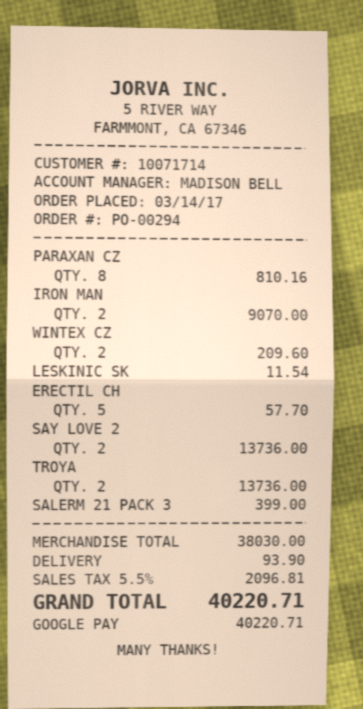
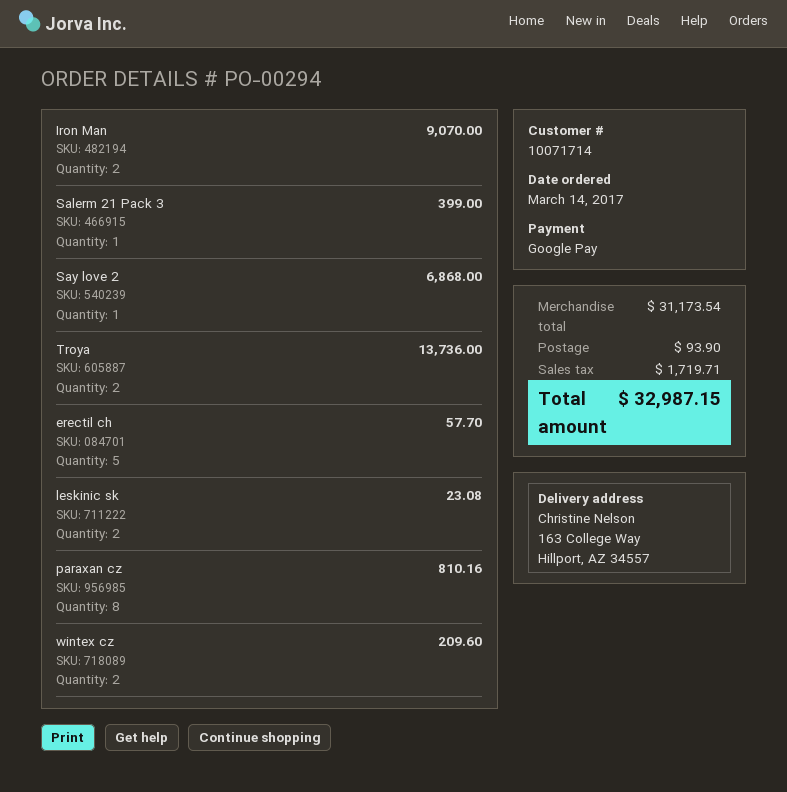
LESKINIC SK: 1 for 11.54 -> 2 for 23.08
SAY LOVE 2: 2 for 13736.00 -> 1 for 6868.00
subtotal: 38030.00 -> 31173.54
tax: 2096.81 -> 1719.71
total: 40220.71 -> 32987.15

